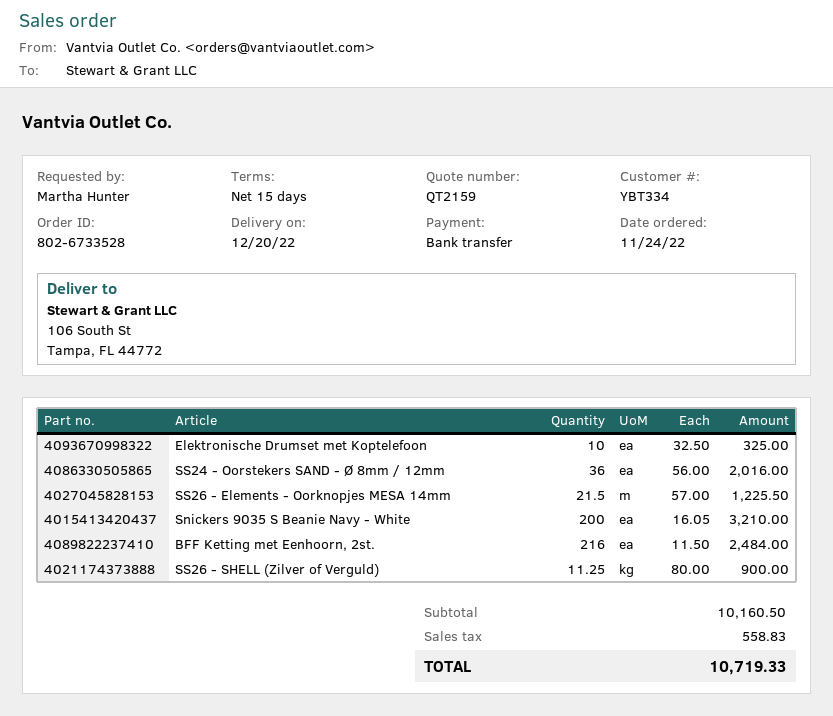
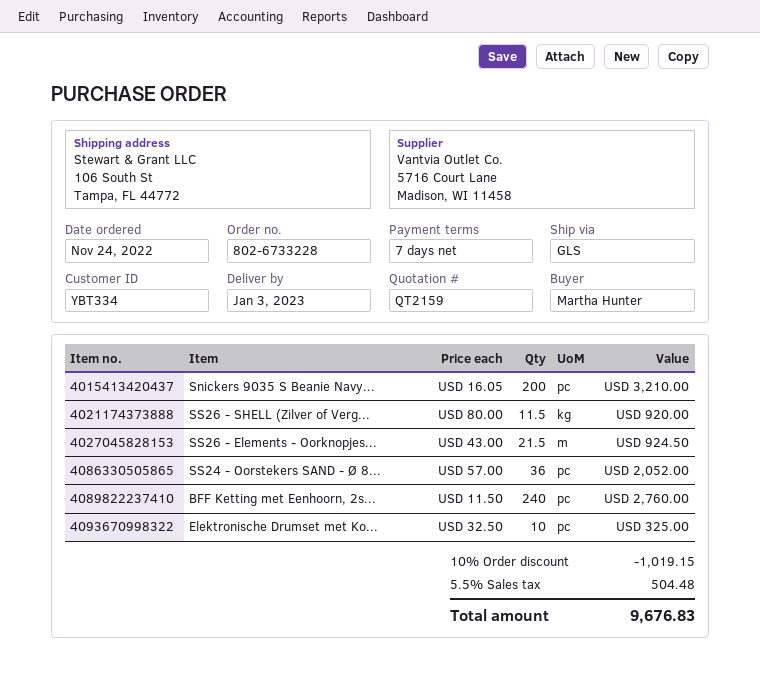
order number: 802-6733528 -> 802-6733228
delivery date: 2022-12-20 -> 2023-01-03
payment terms: 15 days -> 7 days
SS24 - Oorstekers SAND - Ø 8mm / 12mm: 36 x 56.00 = 2016.00 -> 36 x 57.00 = 2052.00
SS26 - Elements - Oorknopjes MESA 14mm: 21.5 x 57.00 = 1225.50 -> 21.5 x 43.00 = 924.50
BFF Ketting met Eenhoorn, 2st.: 216 x 11.50 = 2484.00 -> 240 x 11.50 = 2760.00
SS26 - SHELL (Zilver of Verguld): 11.25 x 80.00 = 900.00 -> 11.5 x 80.00 = 920.00
discount: none -> 10% = 1019.15
tax: 558.83 -> 504.48
total: 10719.33 -> 9676.83

